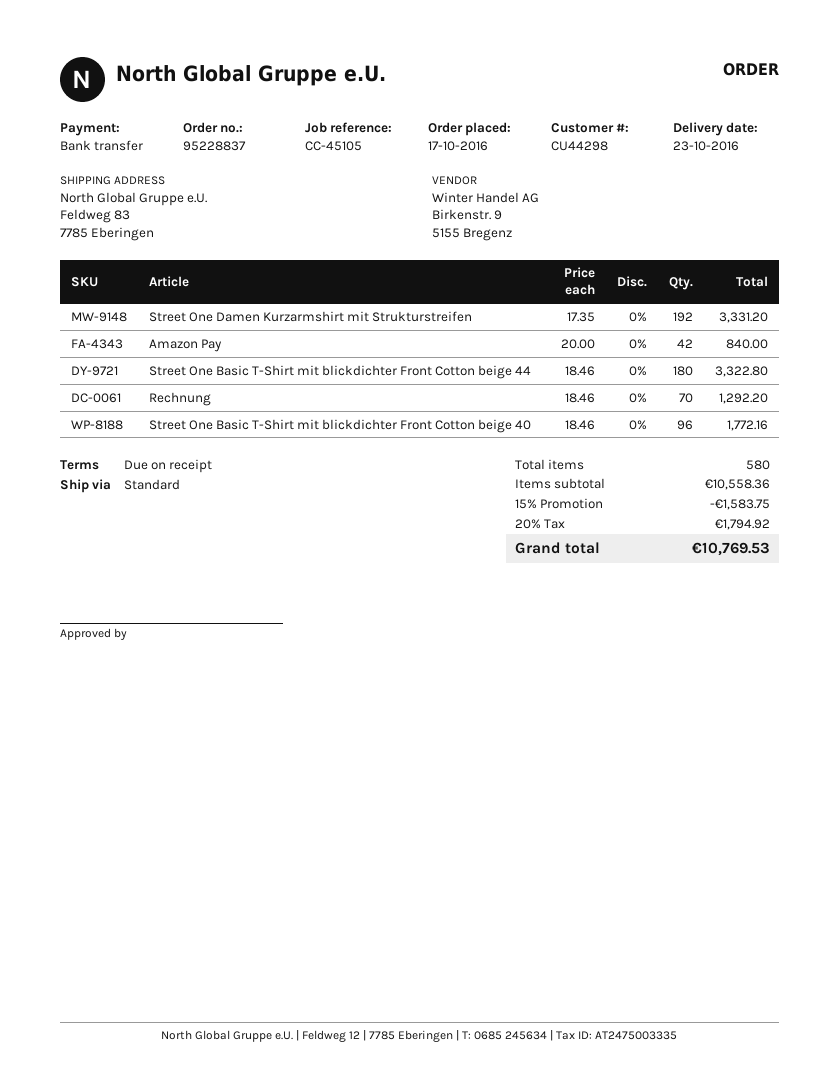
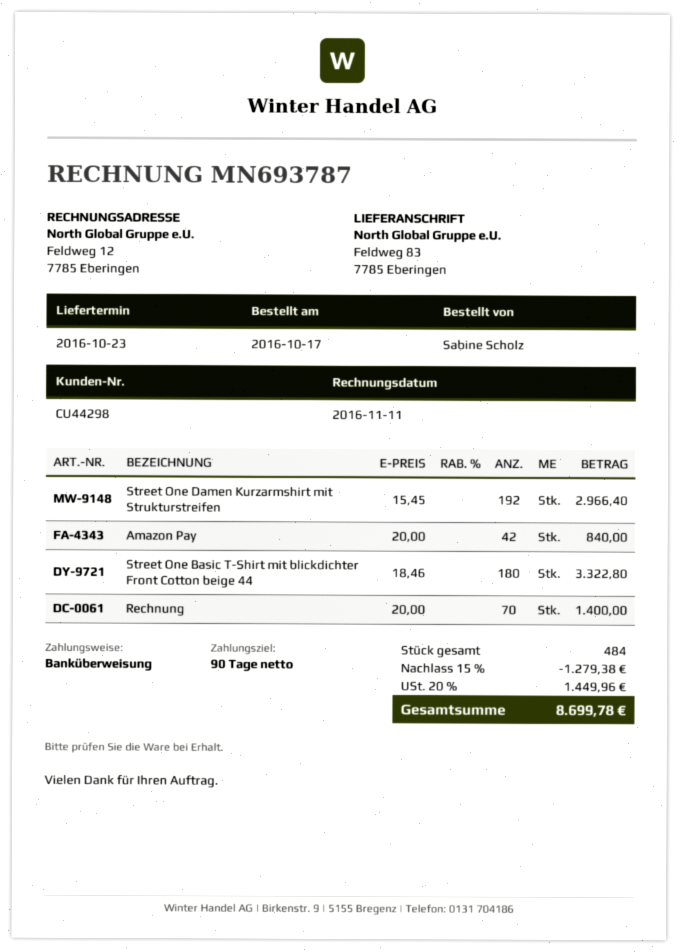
payment terms: on receipt -> 90 days
Street One Damen Kurzarmshirt mit Strukturstreifen: 192 x 17.35 = 3331.20 -> 192 x 15.45 = 2966.40
Rechnung: 70 x 18.46 = 1292.20 -> 70 x 20.00 = 1400.00
Street One Basic T-Shirt mit blickdichter Front Cotton beige 40: 96 x 18.46 = 1772.16 -> none
total quantity: 580 -> 484
discount: 15% = 1583.75 -> 15% = 1279.38
tax: 20% = 1794.92 -> 20% = 1449.96
total: 10769.53 -> 8699.78

